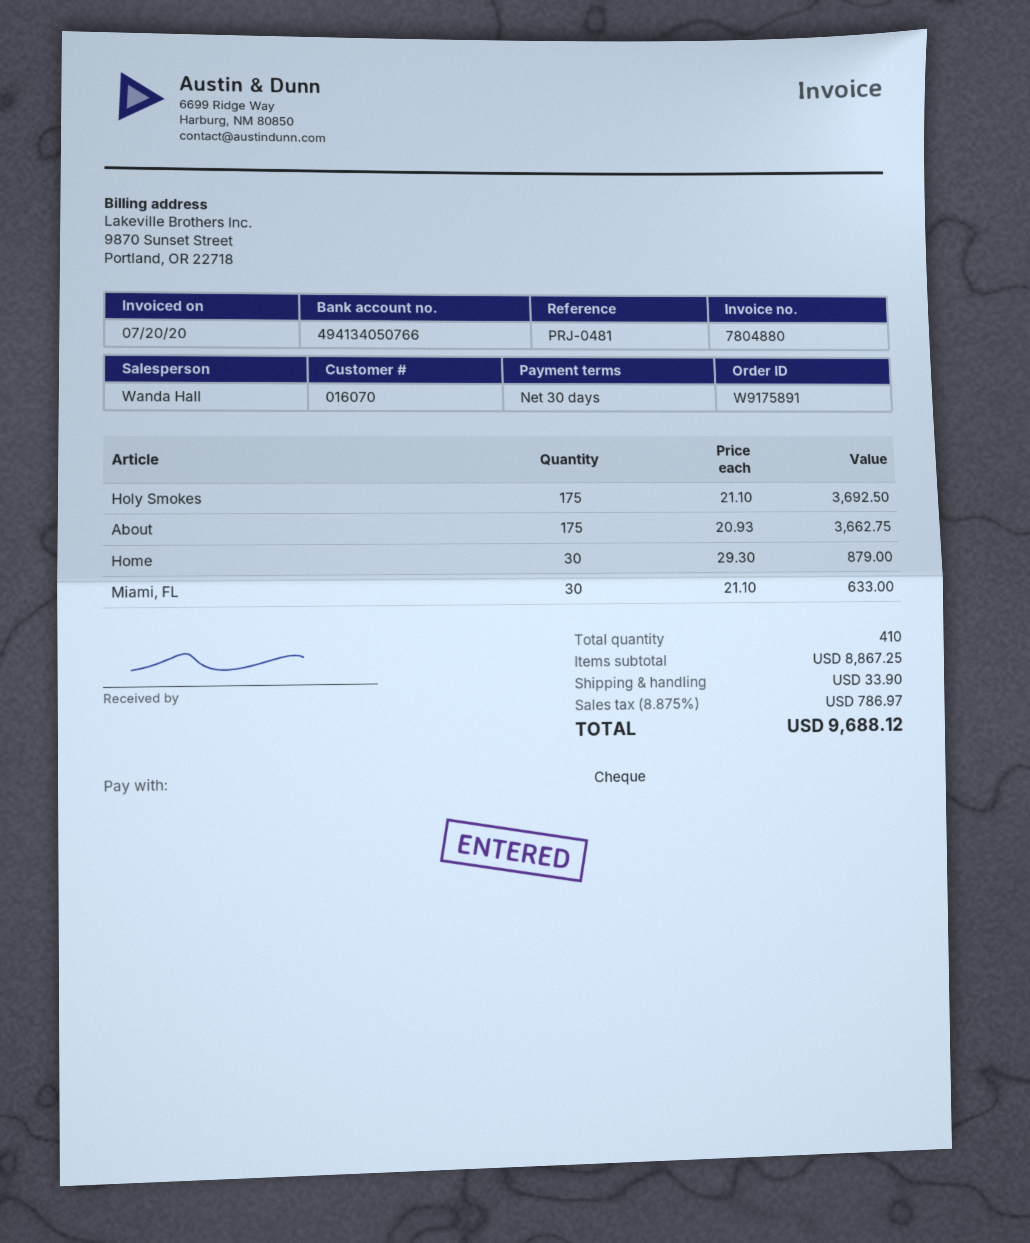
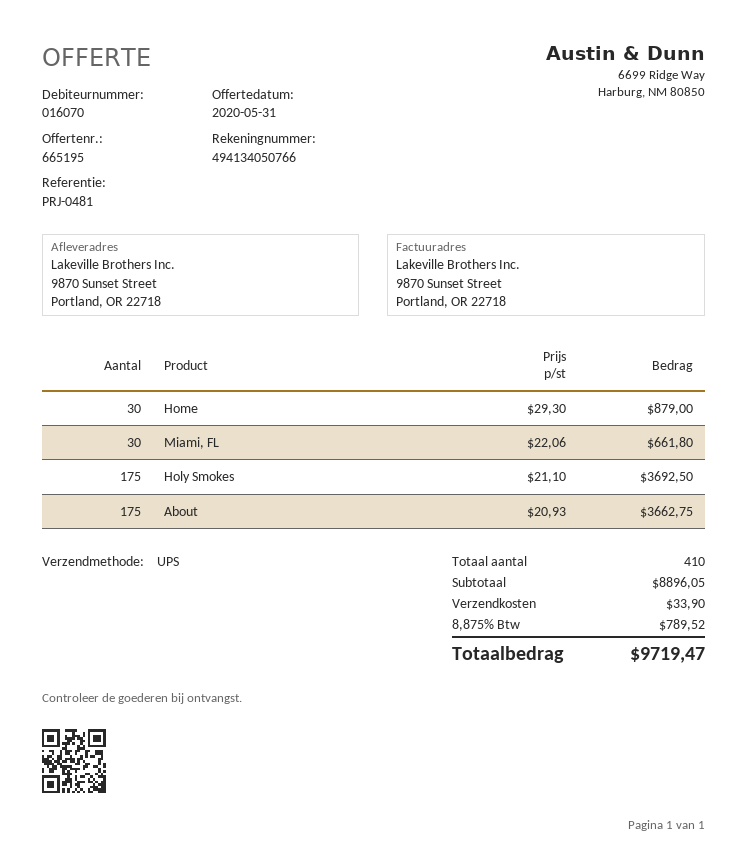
Miami, FL: 30 x 21.10 = 633.00 -> 30 x 22.06 = 661.80
subtotal: 8867.25 -> 8896.05
tax: 8.875% = 786.97 -> 8.875% = 789.52
total: 9688.12 -> 9719.47

